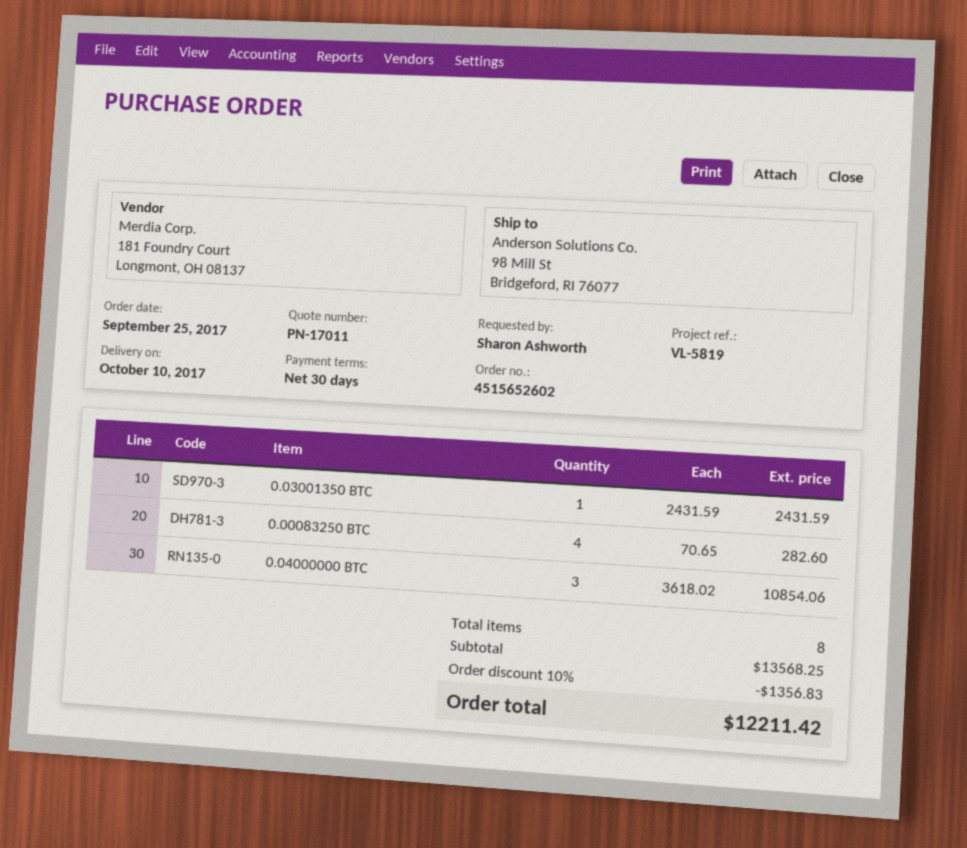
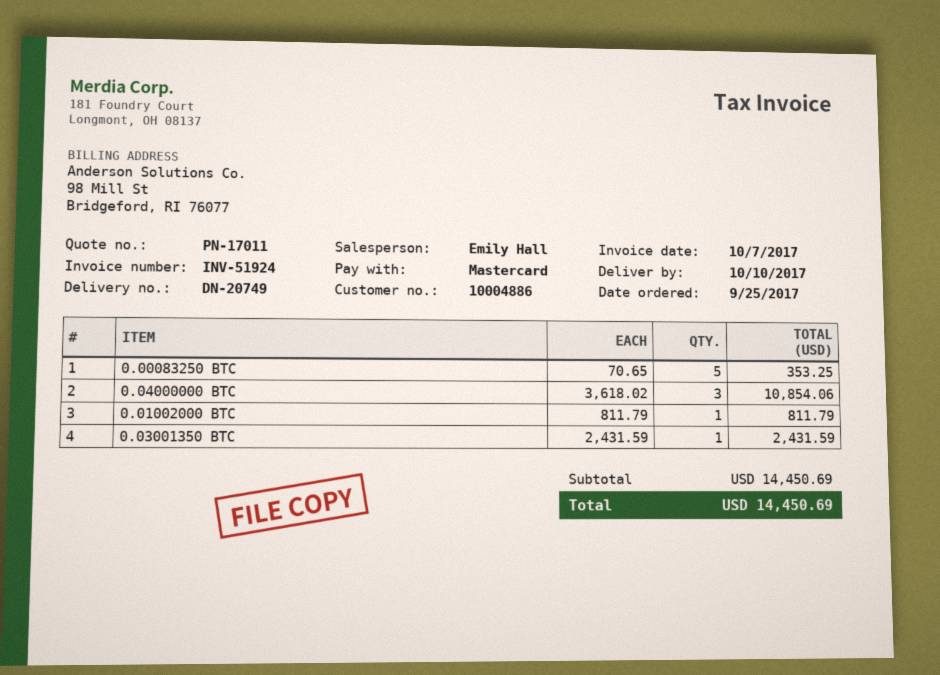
0.00083250 BTC: 4 x 70.65 = 282.60 -> 5 x 70.65 = 353.25
0.01002000 BTC: none -> 1 x 811.79 = 811.79
subtotal: 13568.25 -> 14450.69
discount: 10% = 1356.83 -> none
total: 12211.42 -> 14450.69

